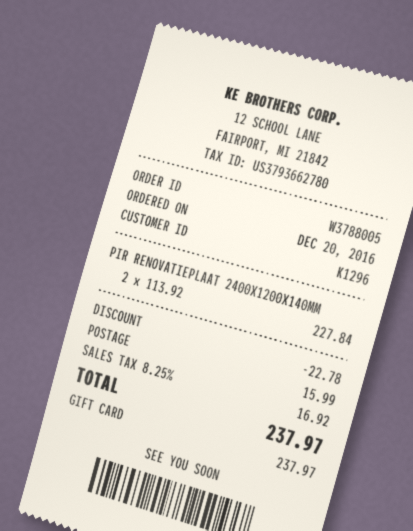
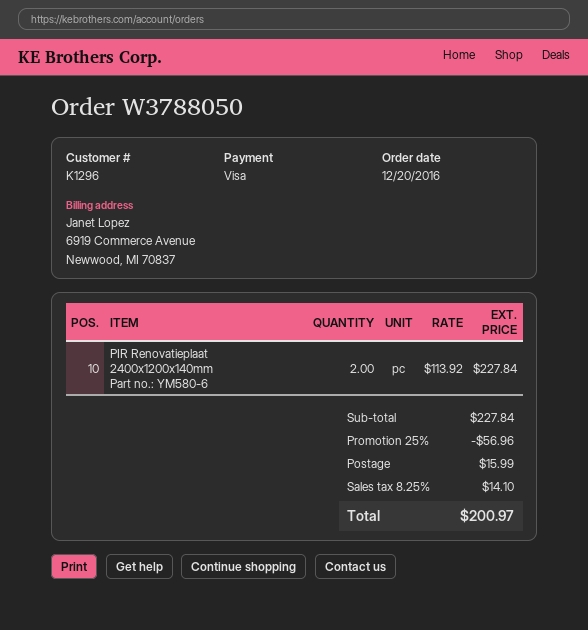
order number: W3788005 -> W3788050
payment method: gift card -> Visa
discount: 22.78 -> 56.96
tax: 8.25% = 16.92 -> 8.25% = 14.10
total: 237.97 -> 200.97

